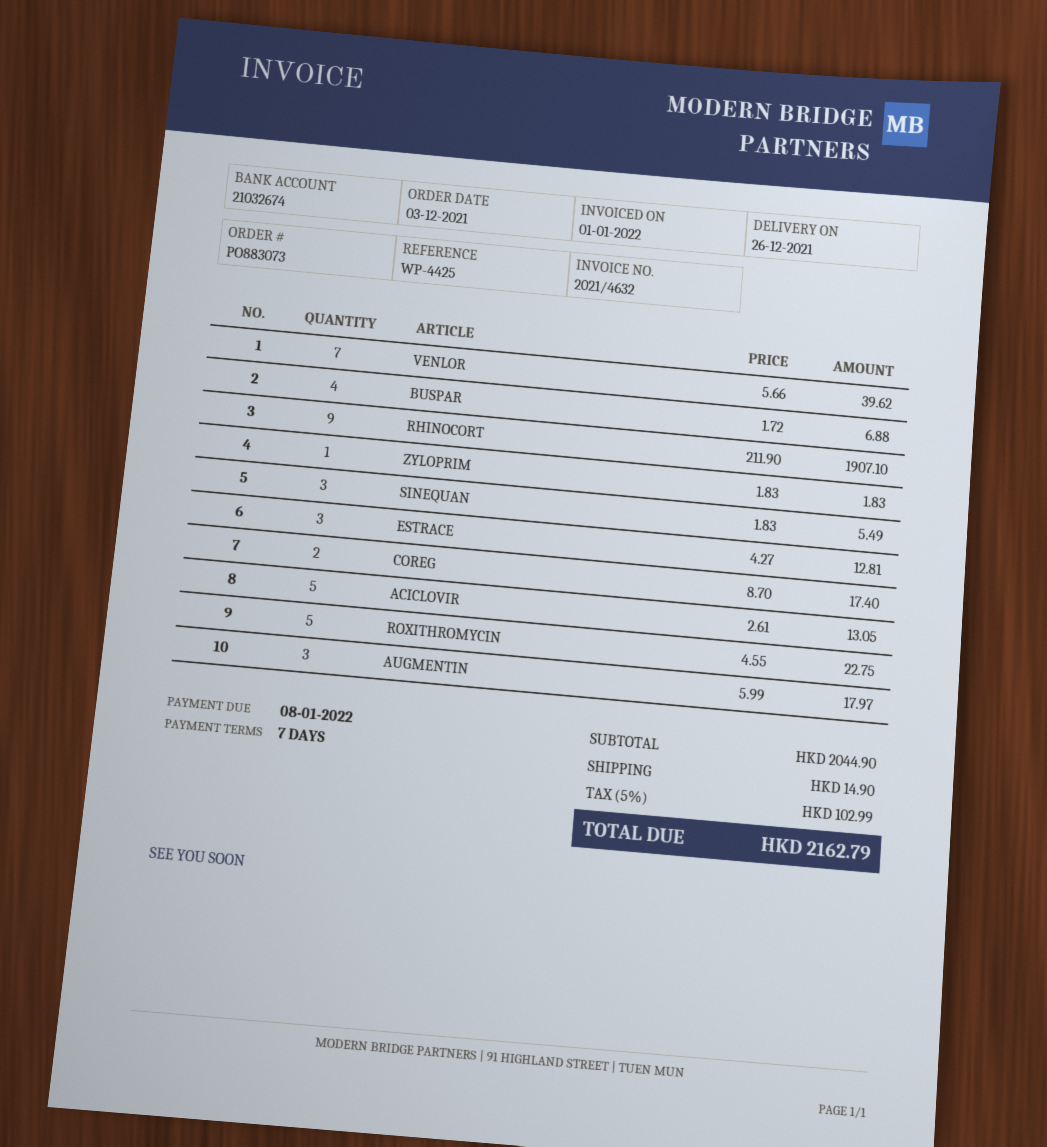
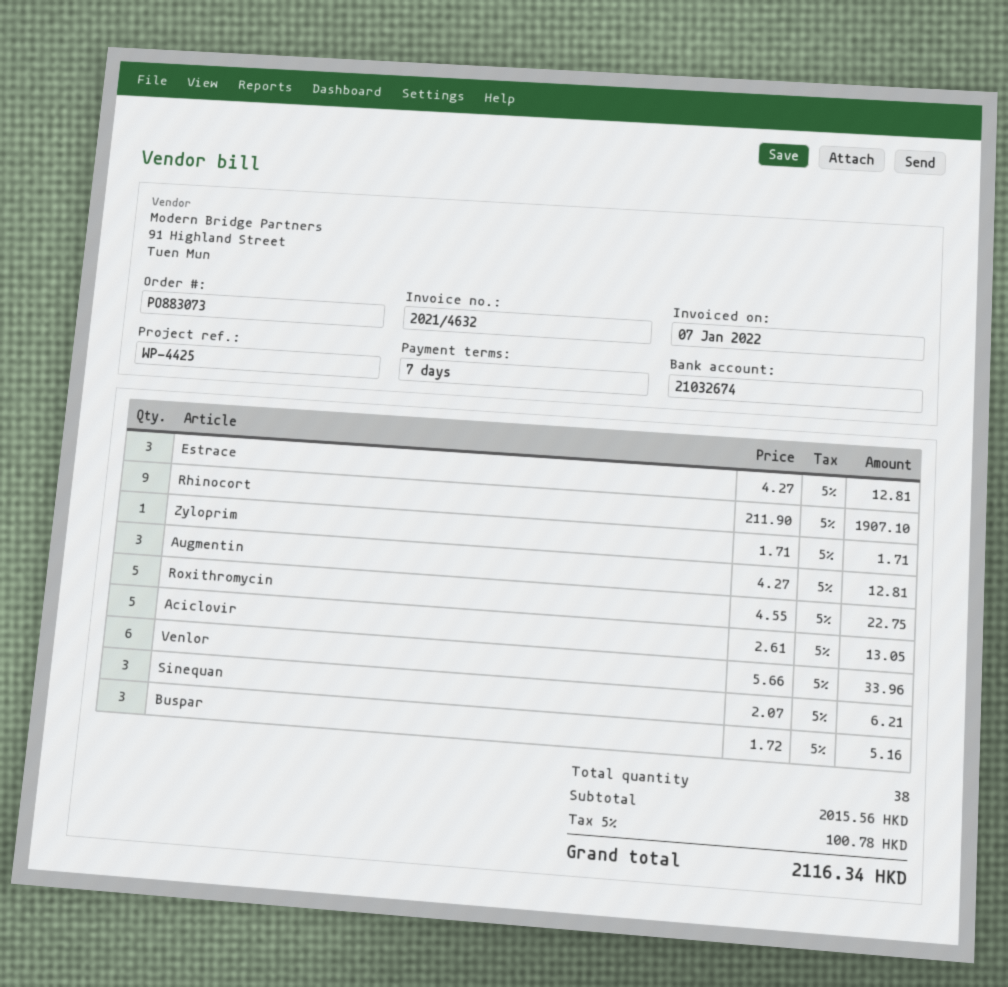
invoice date: 2022-01-01 -> 2022-01-07
VENLOR: 7 x 5.66 = 39.62 -> 6 x 5.66 = 33.96
BUSPAR: 4 x 1.72 = 6.88 -> 3 x 1.72 = 5.16
ZYLOPRIM: 1 x 1.83 = 1.83 -> 1 x 1.71 = 1.71
SINEQUAN: 3 x 1.83 = 5.49 -> 3 x 2.07 = 6.21
COREG: 2 x 8.70 = 17.40 -> none
AUGMENTIN: 3 x 5.99 = 17.97 -> 3 x 4.27 = 12.81
subtotal: 2044.90 -> 2015.56
shipping: 14.90 -> none
tax: 5% = 102.99 -> 5% = 100.78
total: 2162.79 -> 2116.34

